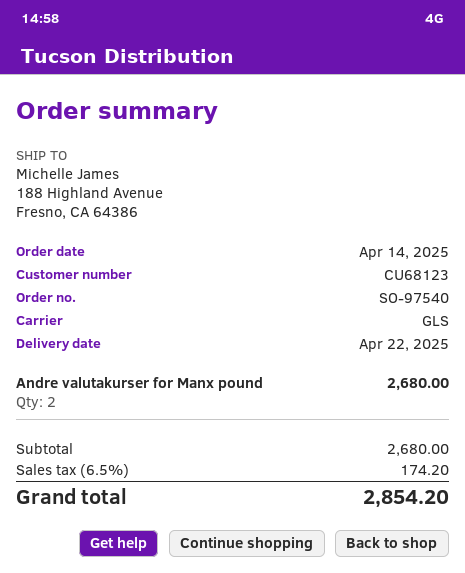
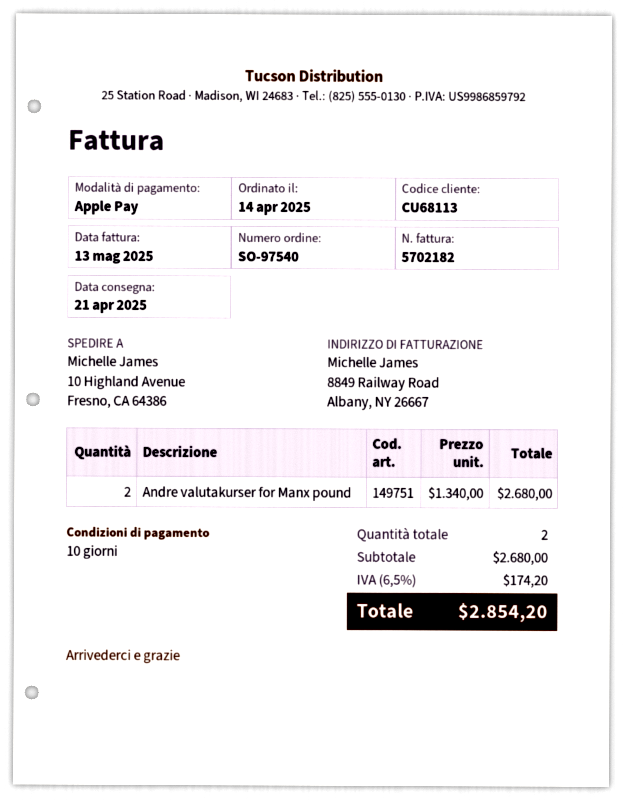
delivery date: 2025-04-22 -> 2025-04-21
customer number: CU68123 -> CU68113
ship to: 188 Highland Avenue, Fresno, CA 64386 -> 10 Highland Avenue, Fresno, CA 64386

